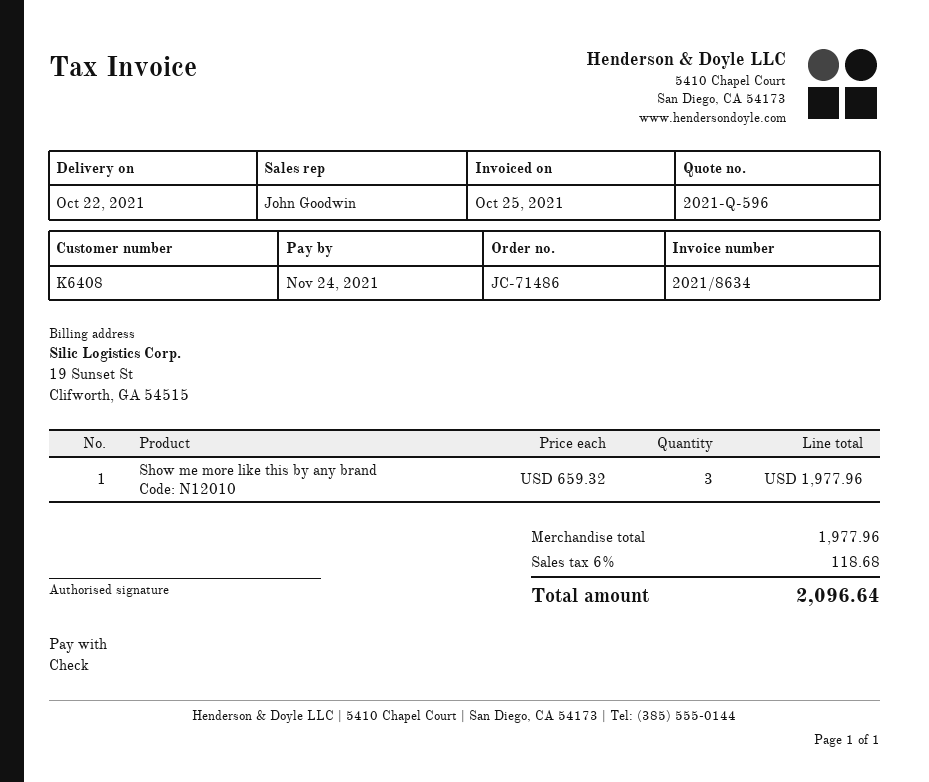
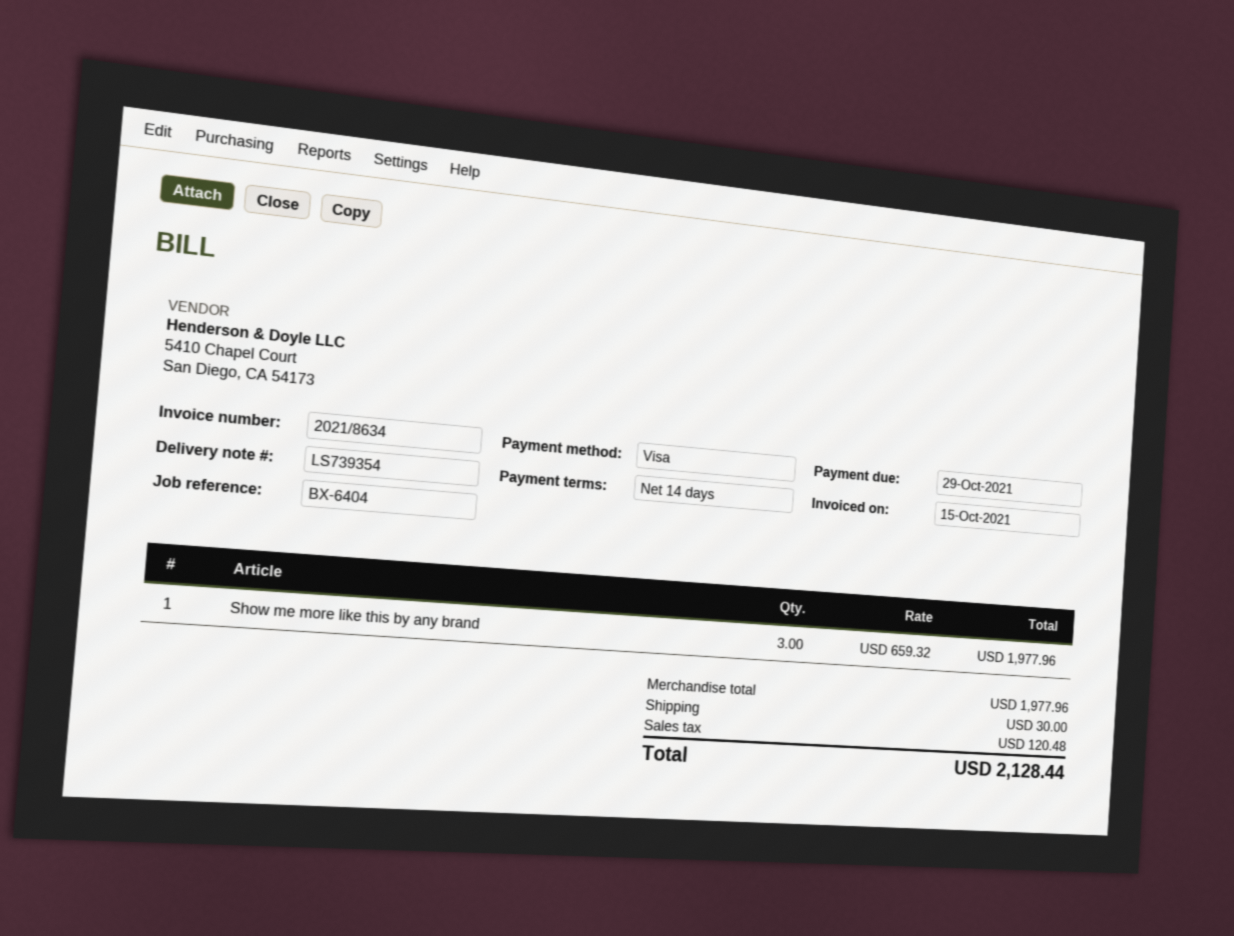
invoice date: 2021-10-25 -> 2021-10-15
due date: 2021-11-24 -> 2021-10-29
payment method: cheque -> Visa
shipping: none -> 30.00
tax: 118.68 -> 120.48
total: 2096.64 -> 2128.44

